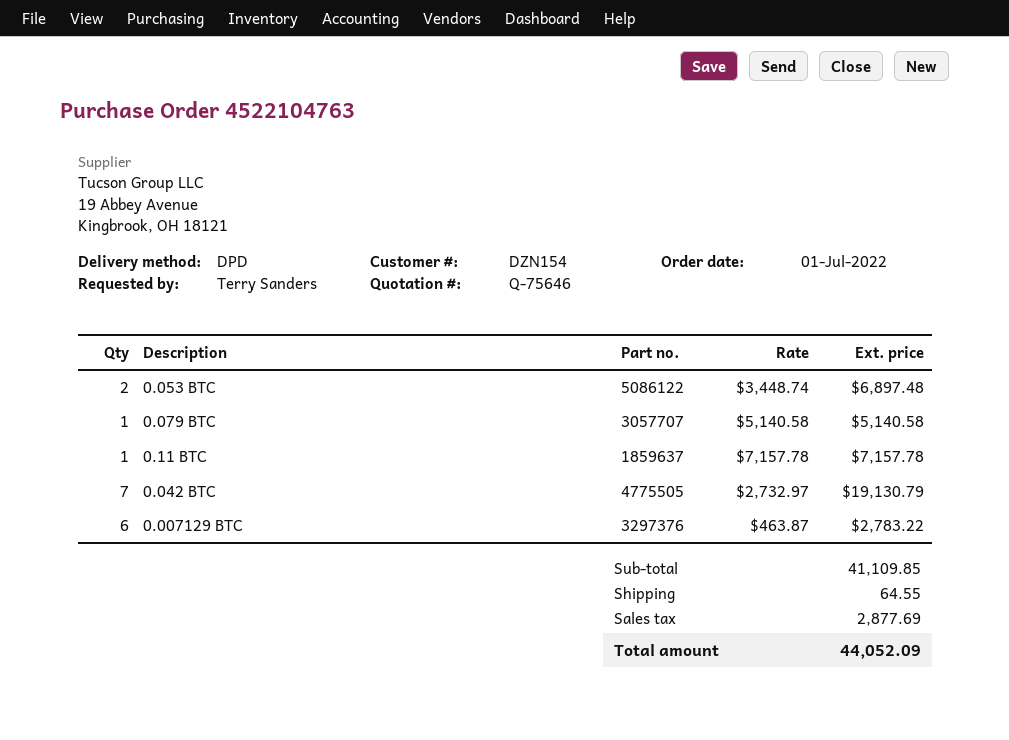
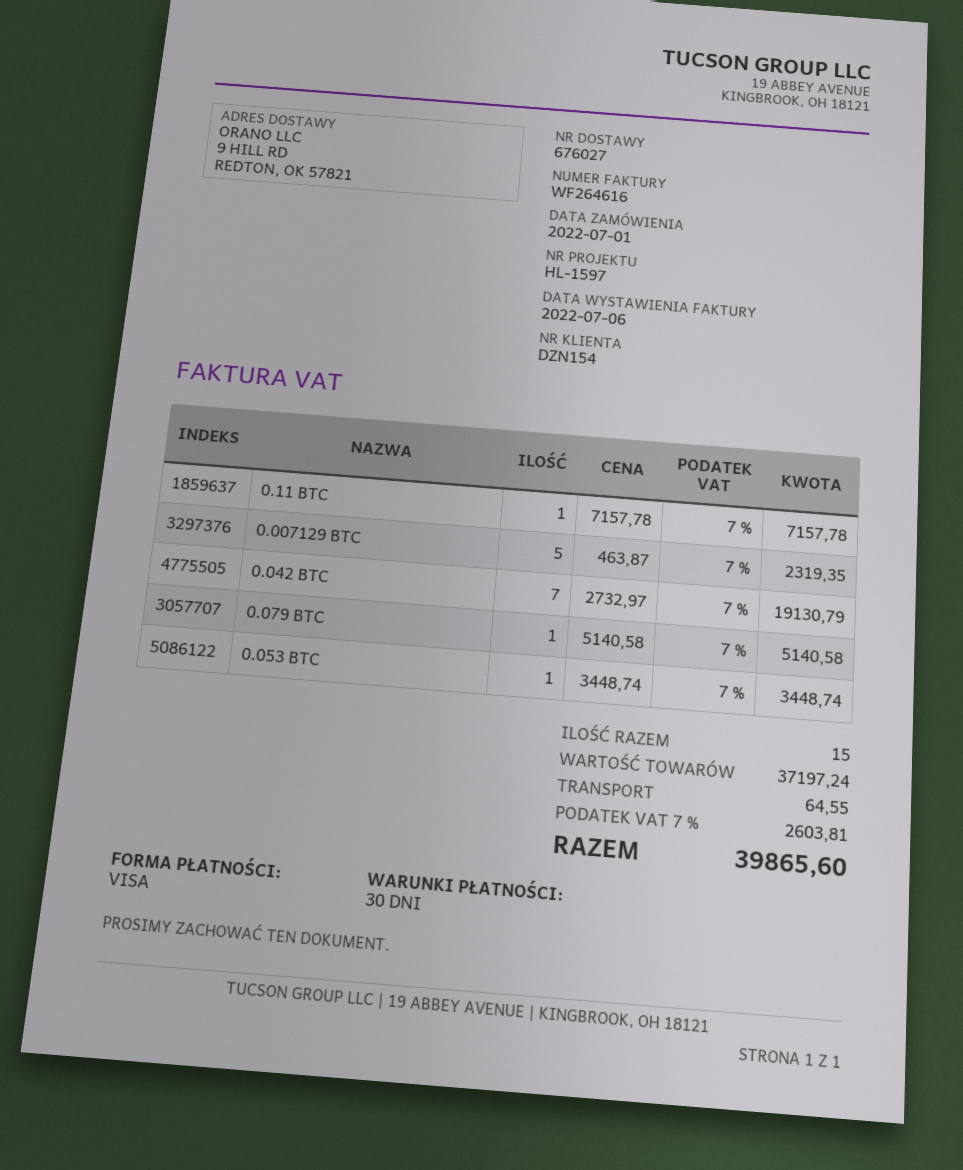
0.053 BTC: 2 x 3448.74 = 6897.48 -> 1 x 3448.74 = 3448.74
0.007129 BTC: 6 x 463.87 = 2783.22 -> 5 x 463.87 = 2319.35
subtotal: 41109.85 -> 37197.24
tax: 2877.69 -> 2603.81
total: 44052.09 -> 39865.60

